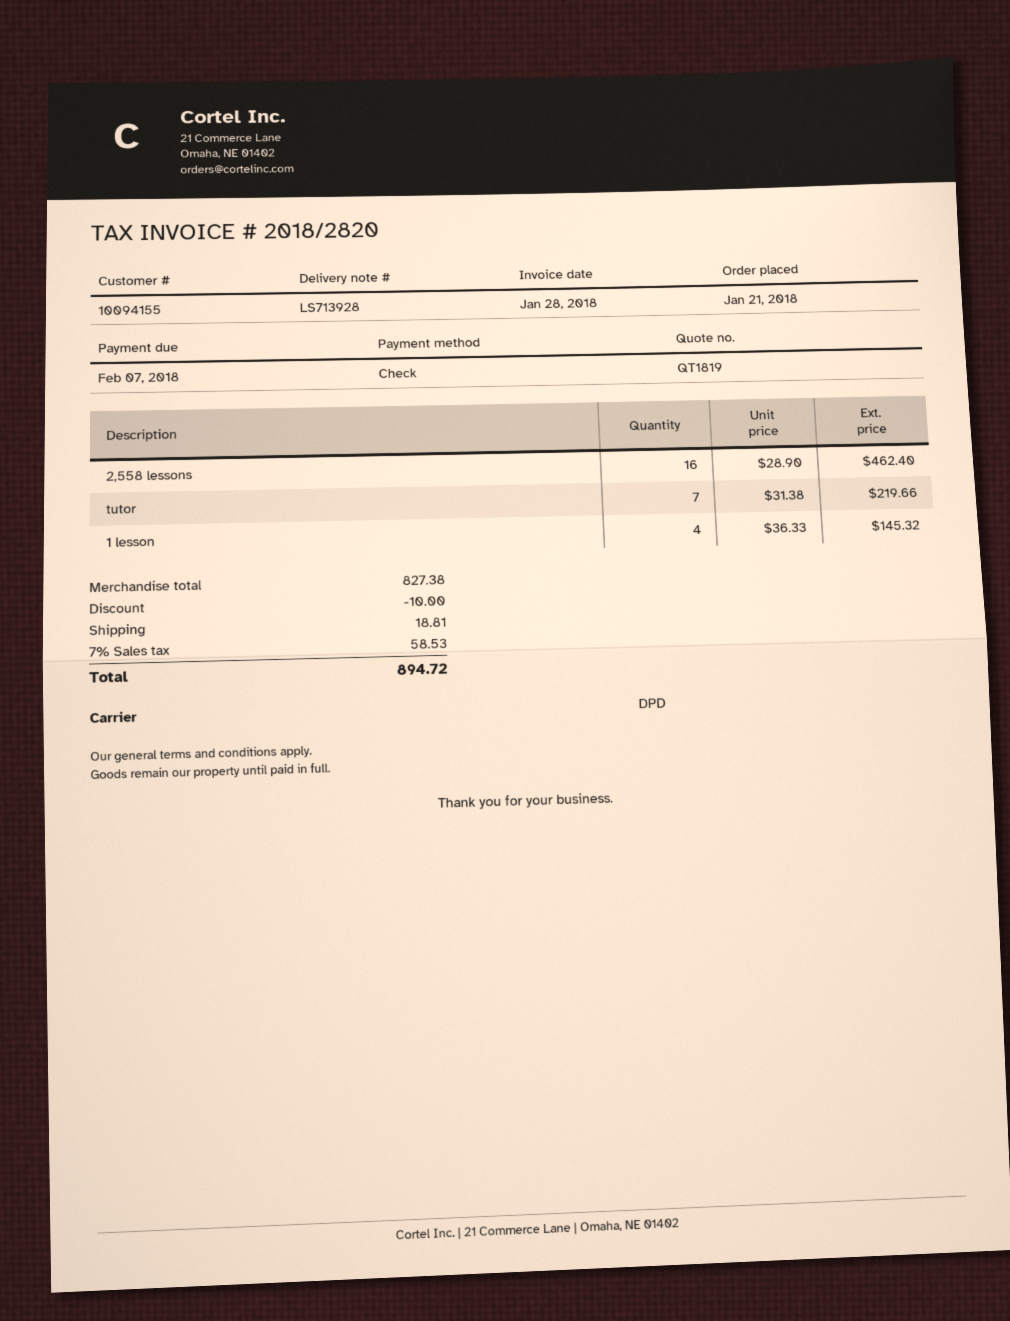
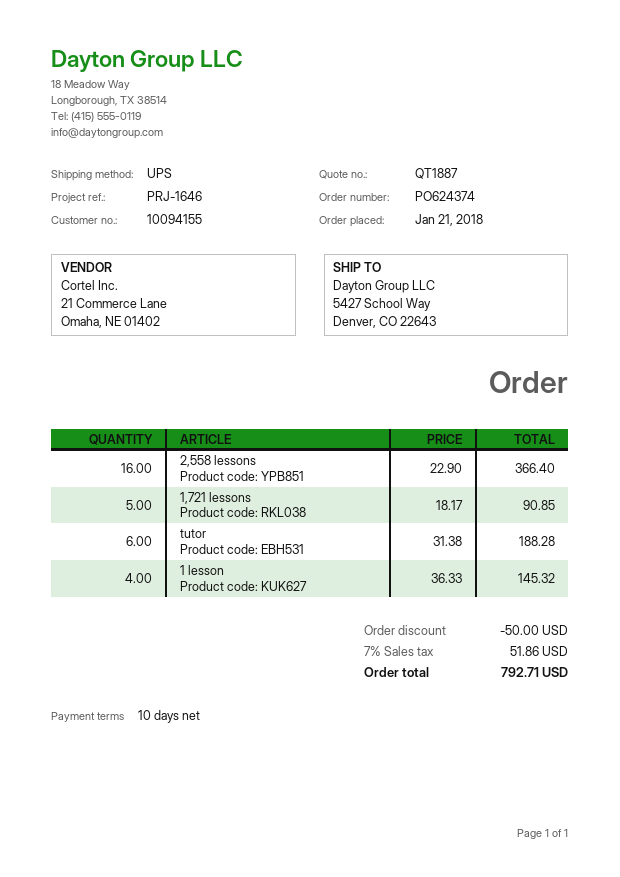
quote number: QT1819 -> QT1887
shipping method: DPD -> UPS
2,558 lessons: 16 x 28.90 = 462.40 -> 16 x 22.90 = 366.40
tutor: 7 x 31.38 = 219.66 -> 6 x 31.38 = 188.28
1,721 lessons: none -> 5 x 18.17 = 90.85
discount: 10.00 -> 50.00
shipping: 18.81 -> none
tax: 7% = 58.53 -> 7% = 51.86
total: 894.72 -> 792.71

